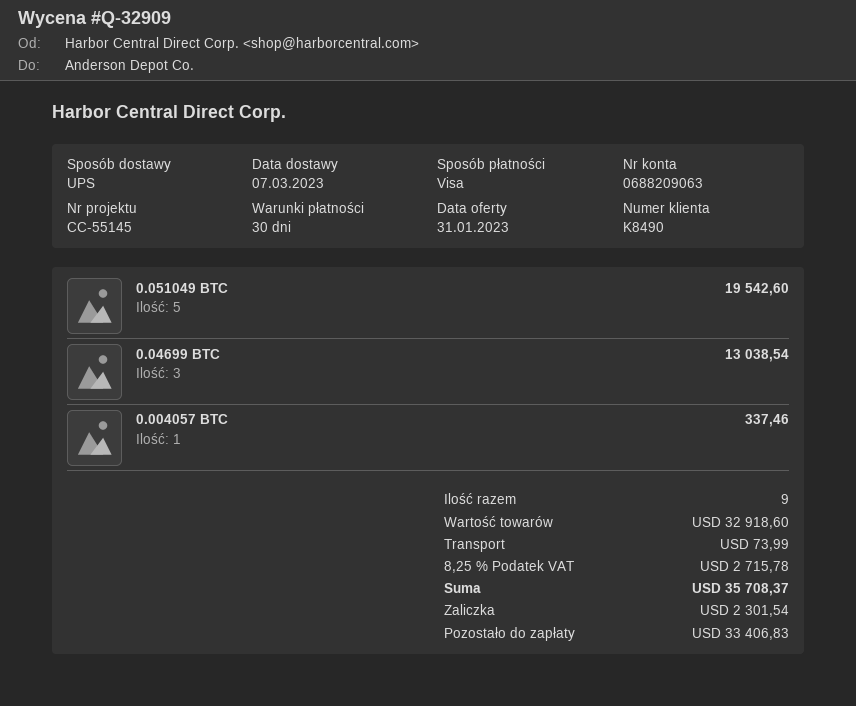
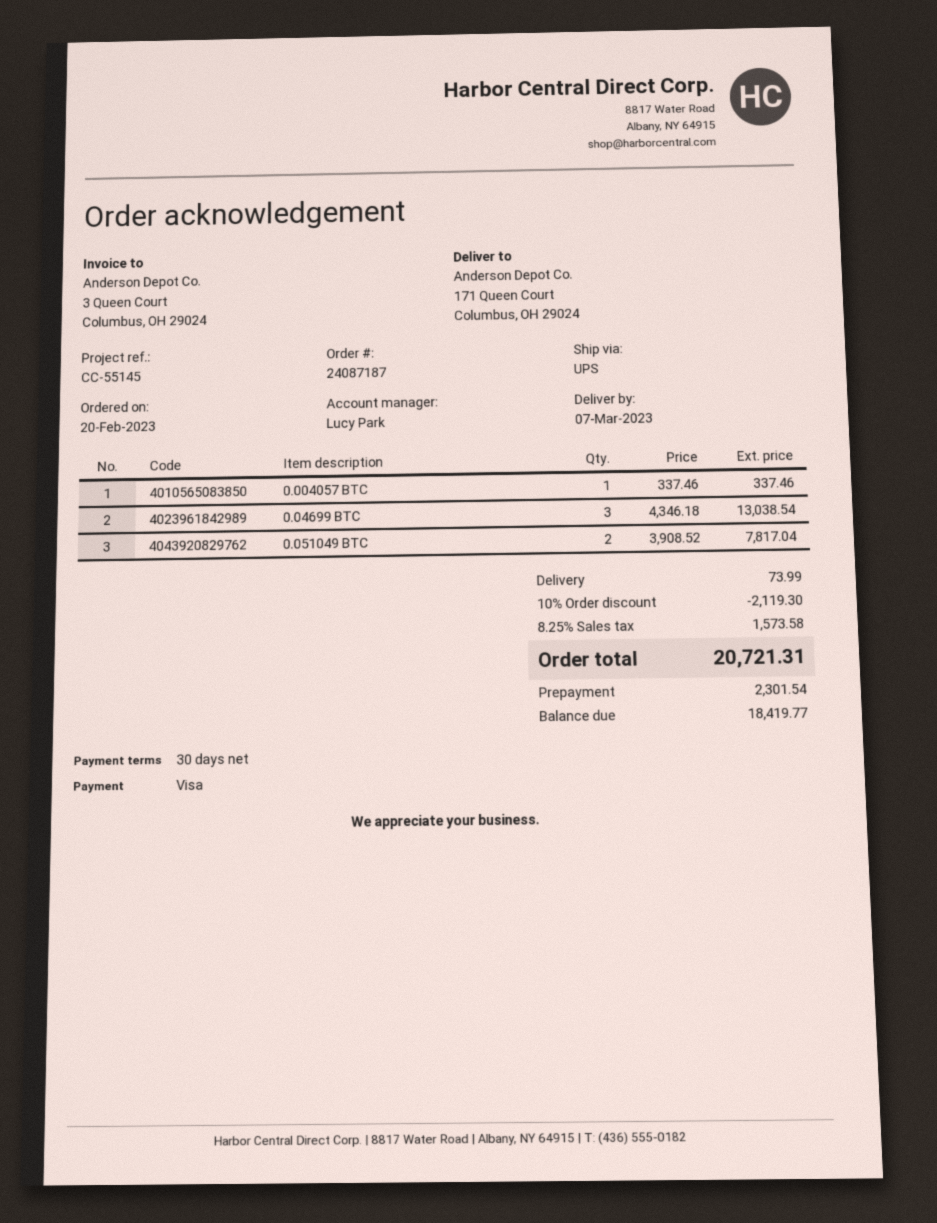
0.051049 BTC: 5 for 19542.60 -> 2 for 7817.04
discount: none -> 10% = 2119.30
tax: 8.25% = 2715.78 -> 8.25% = 1573.58
total: 35708.37 -> 20721.31
balance: 33406.83 -> 18419.77

